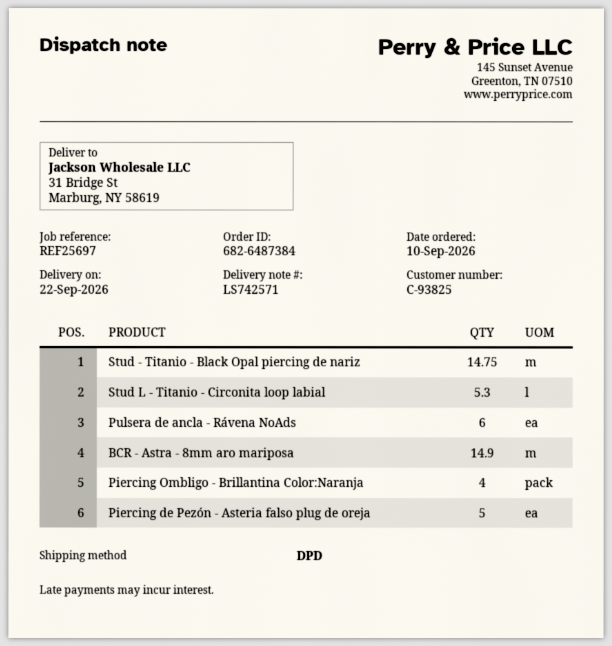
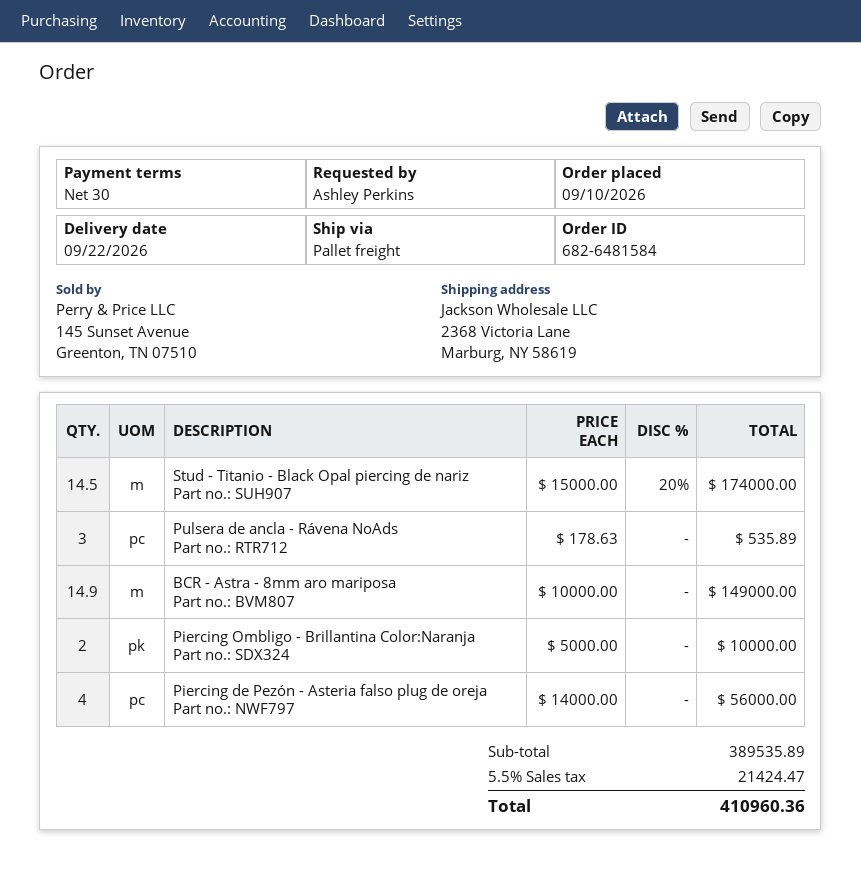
order number: 682-6487384 -> 682-6481584
shipping method: DPD -> pallet freight
ship to: 31 Bridge St, Marburg, NY 58619 -> 2368 Victoria Lane, Marburg, NY 58619
Stud - Titanio - Black Opal piercing de nariz: 14.75 -> 14.5
Stud L - Titanio - Circonita loop labial: 5.3 -> none
Pulsera de ancla - Rávena NoAds: 6 -> 3
Piercing Ombligo - Brillantina Color:Naranja: 4 -> 2
Piercing de Pezón - Asteria falso plug de oreja: 5 -> 4

